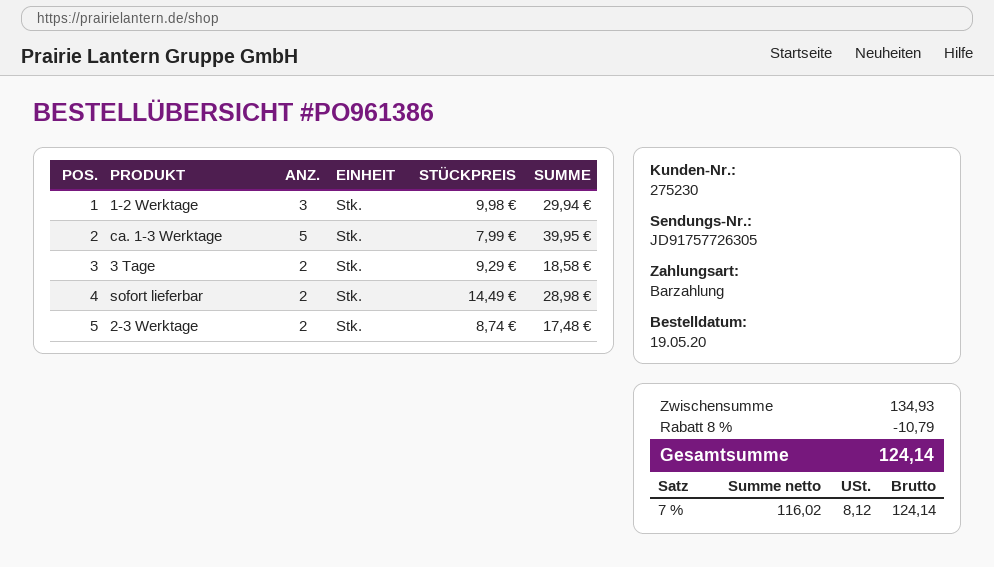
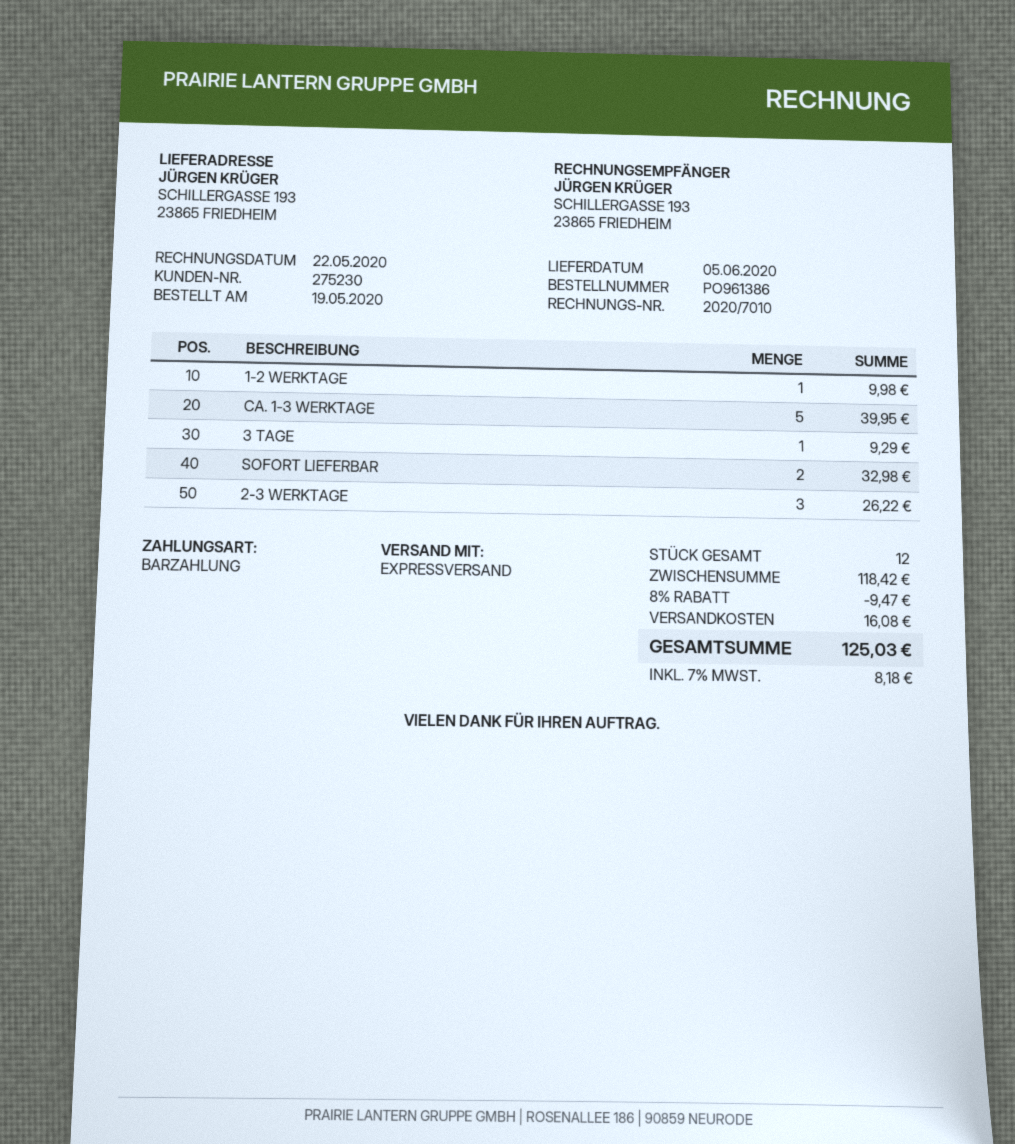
1-2 Werktage: 3 for 29.94 -> 1 for 9.98
3 Tage: 2 for 18.58 -> 1 for 9.29
sofort lieferbar: 2 for 28.98 -> 2 for 32.98
2-3 Werktage: 2 for 17.48 -> 3 for 26.22
subtotal: 134.93 -> 118.42
discount: 8% = 10.79 -> 8% = 9.47
shipping: none -> 16.08
tax: 7% = 8.12 -> 7% = 8.18
total: 124.14 -> 125.03

